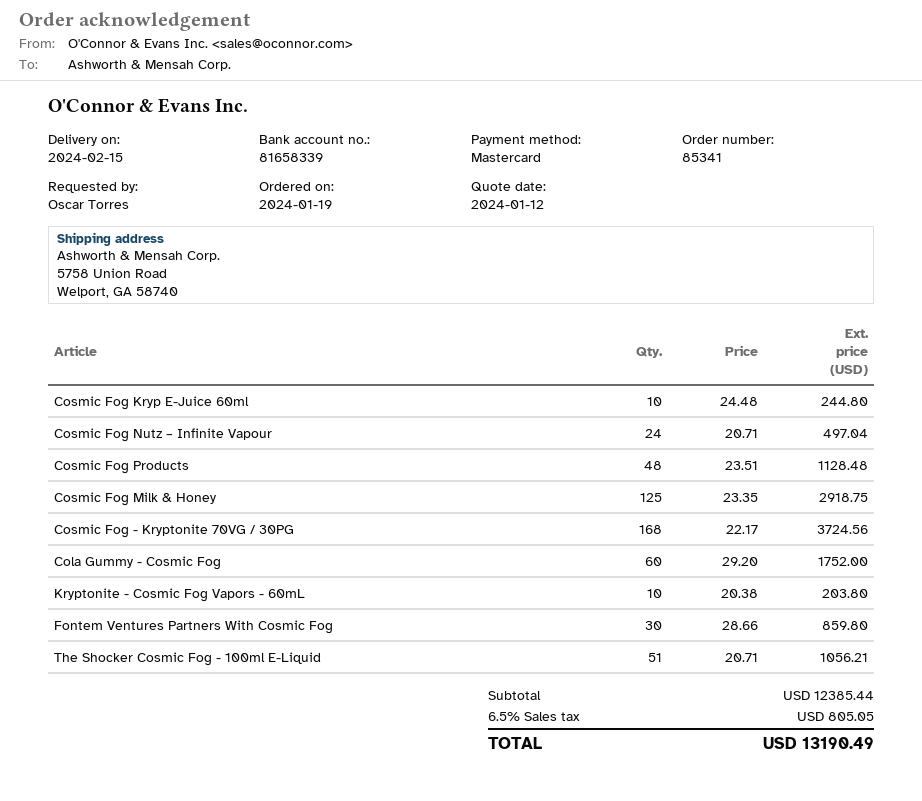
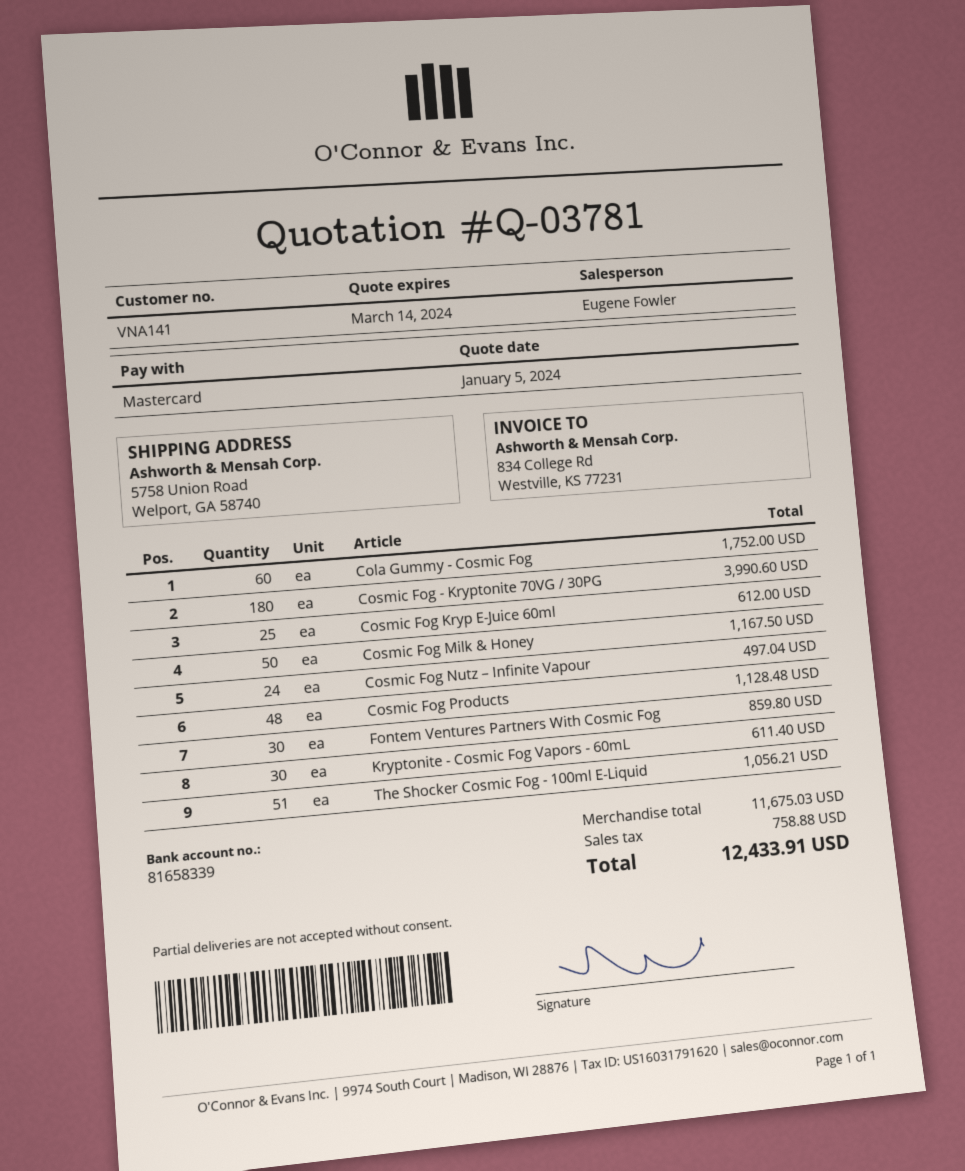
quote date: 2024-01-12 -> 2024-01-05
Cosmic Fog Kryp E-Juice 60ml: 10 for 244.80 -> 25 for 612.00
Cosmic Fog Milk & Honey: 125 for 2918.75 -> 50 for 1167.50
Cosmic Fog - Kryptonite 70VG / 30PG: 168 for 3724.56 -> 180 for 3990.60
Kryptonite - Cosmic Fog Vapors - 60mL: 10 for 203.80 -> 30 for 611.40
subtotal: 12385.44 -> 11675.03
tax: 805.05 -> 758.88
total: 13190.49 -> 12433.91

